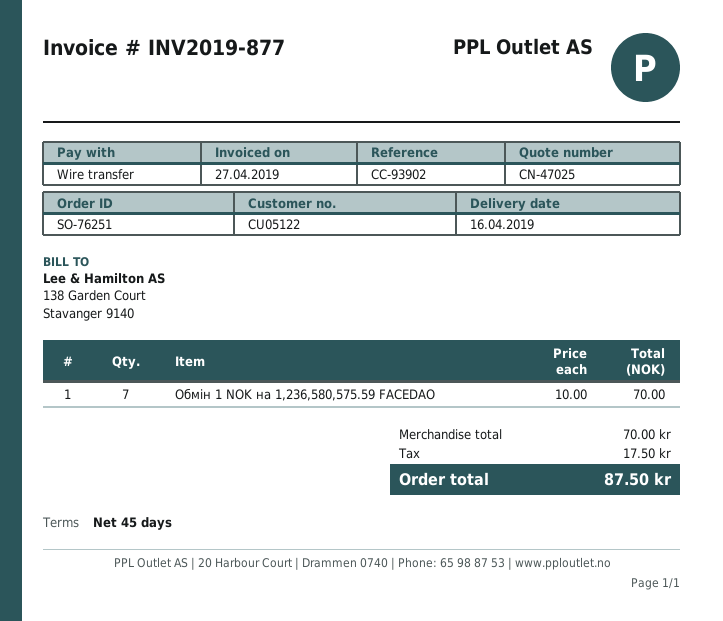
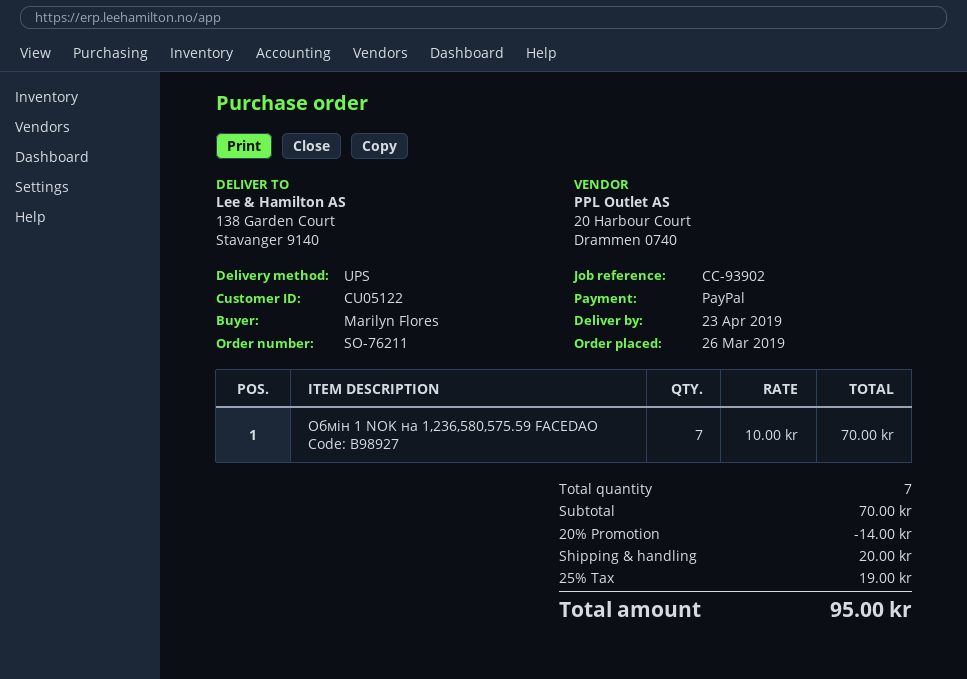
order number: SO-76251 -> SO-76211
delivery date: 2019-04-16 -> 2019-04-23
payment method: bank transfer -> PayPal
discount: none -> 20% = 14.00
shipping: none -> 20.00
tax: 17.50 -> 19.00
total: 87.50 -> 95.00

